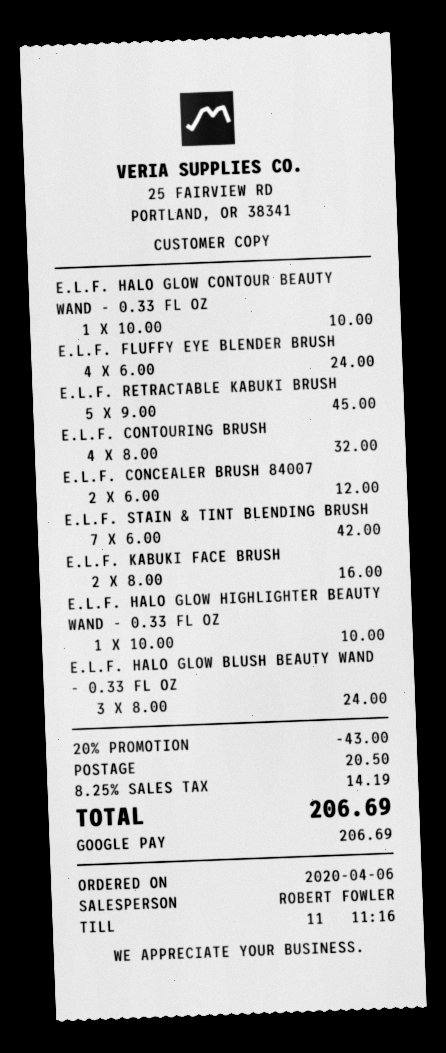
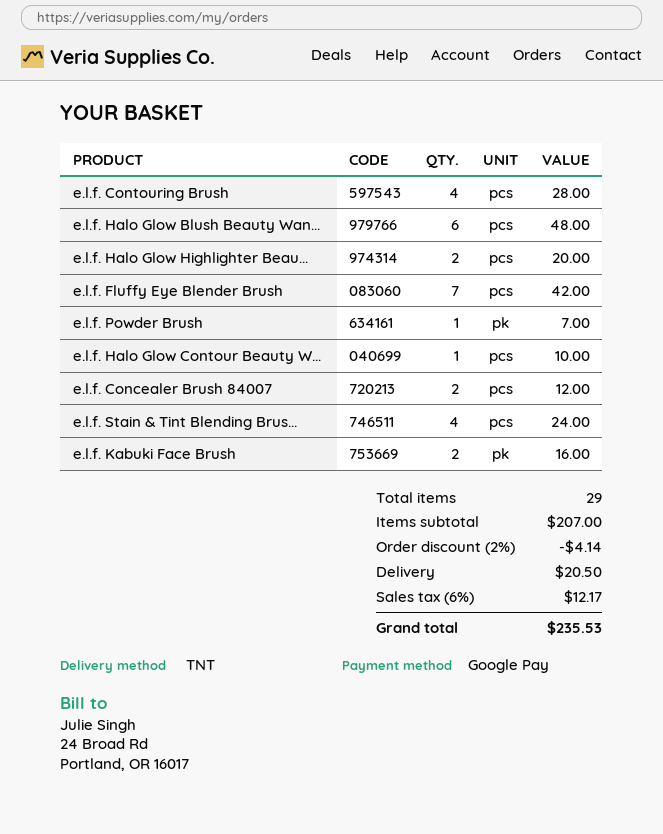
E.L.F. FLUFFY EYE BLENDER BRUSH: 4 for 24.00 -> 7 for 42.00
E.L.F. RETRACTABLE KABUKI BRUSH: 5 for 45.00 -> none
E.L.F. CONTOURING BRUSH: 4 for 32.00 -> 4 for 28.00
E.L.F. STAIN & TINT BLENDING BRUSH: 7 for 42.00 -> 4 for 24.00
E.L.F. HALO GLOW HIGHLIGHTER BEAUTY WAND - 0.33 FL OZ: 1 for 10.00 -> 2 for 20.00
E.L.F. HALO GLOW BLUSH BEAUTY WAND - 0.33 FL OZ: 3 for 24.00 -> 6 for 48.00
e.l.f. Powder Brush: none -> 1 for 7.00
discount: 20% = 43.00 -> 2% = 4.14
tax: 8.25% = 14.19 -> 6% = 12.17
total: 206.69 -> 235.53

